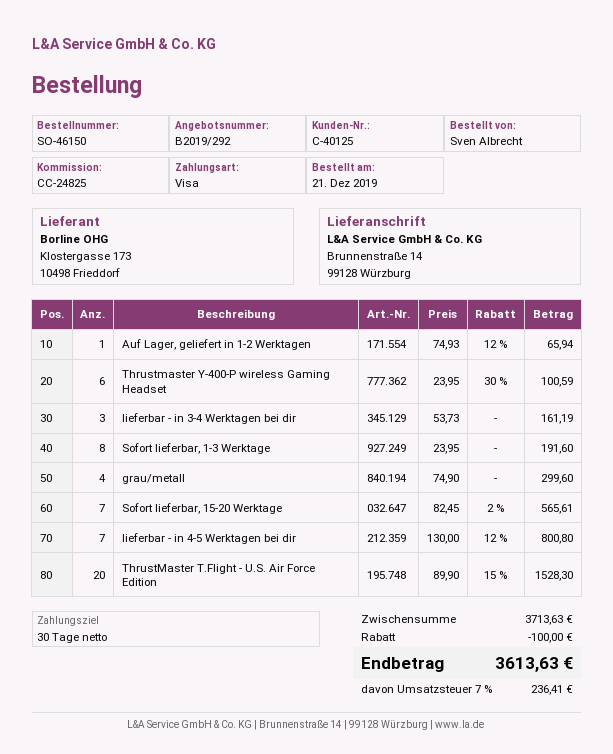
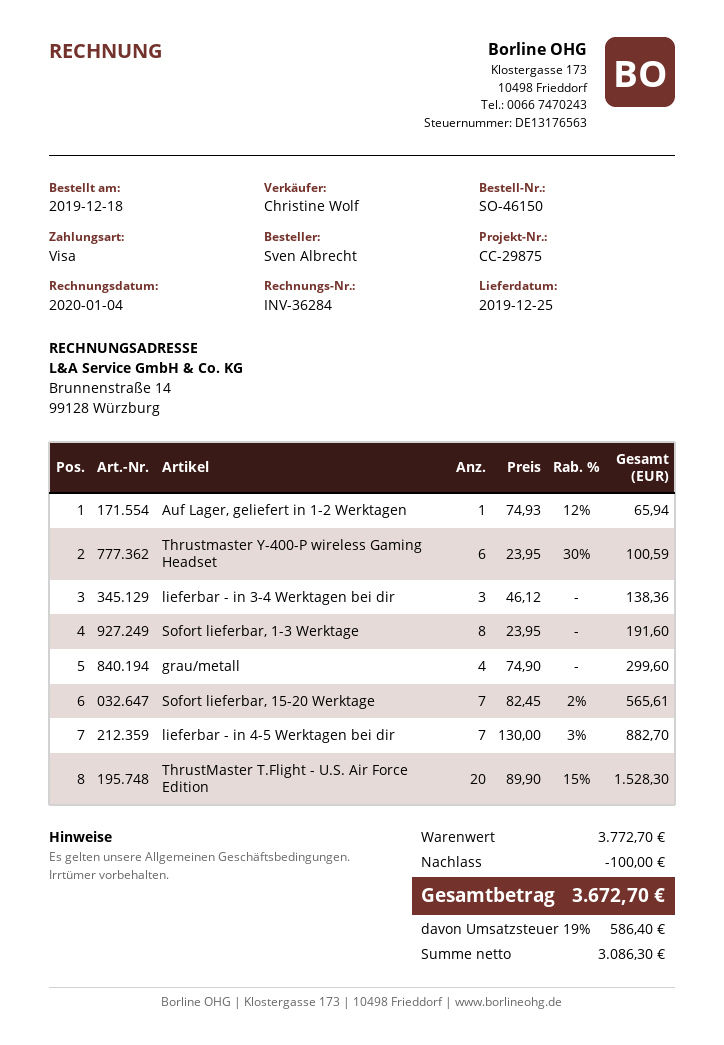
order date: 2019-12-21 -> 2019-12-18
reference: CC-24825 -> CC-29875
lieferbar - in 3-4 Werktagen bei dir: 3 x 53.73 = 161.19 -> 3 x 46.12 = 138.36
lieferbar - in 4-5 Werktagen bei dir: 7 x 130.00 - 12% = 800.80 -> 7 x 130.00 - 3% = 882.70
subtotal: 3713.63 -> 3772.70
tax: 7% = 236.41 -> 19% = 586.40
total: 3613.63 -> 3672.70

